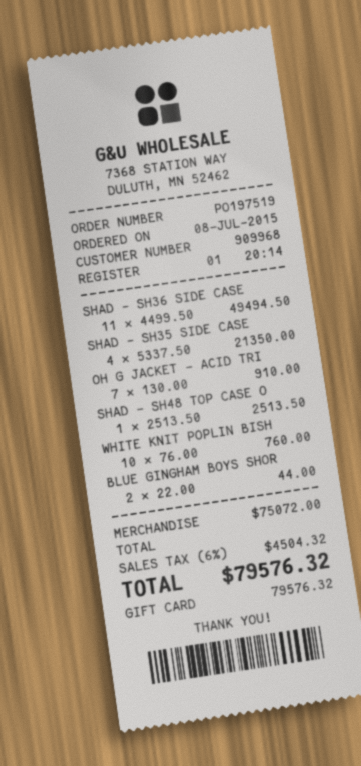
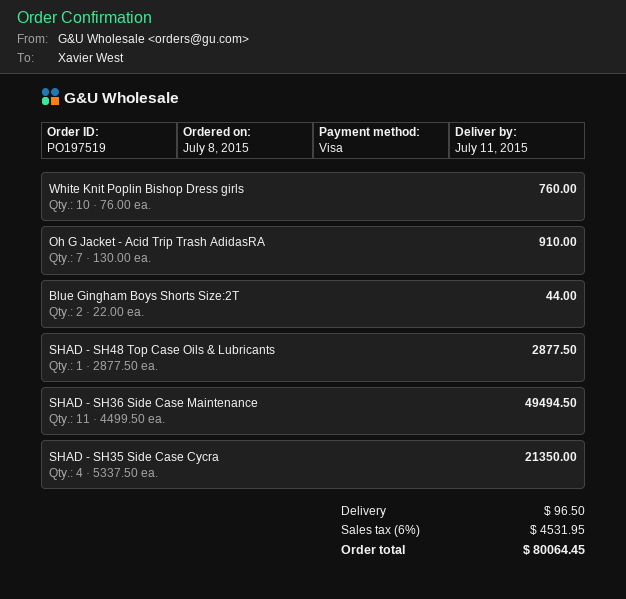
payment method: gift card -> Visa
SHAD - SH48 TOP CASE O: 1 x 2513.50 = 2513.50 -> 1 x 2877.50 = 2877.50
shipping: none -> 96.50
tax: 6% = 4504.32 -> 6% = 4531.95
total: 79576.32 -> 80064.45

